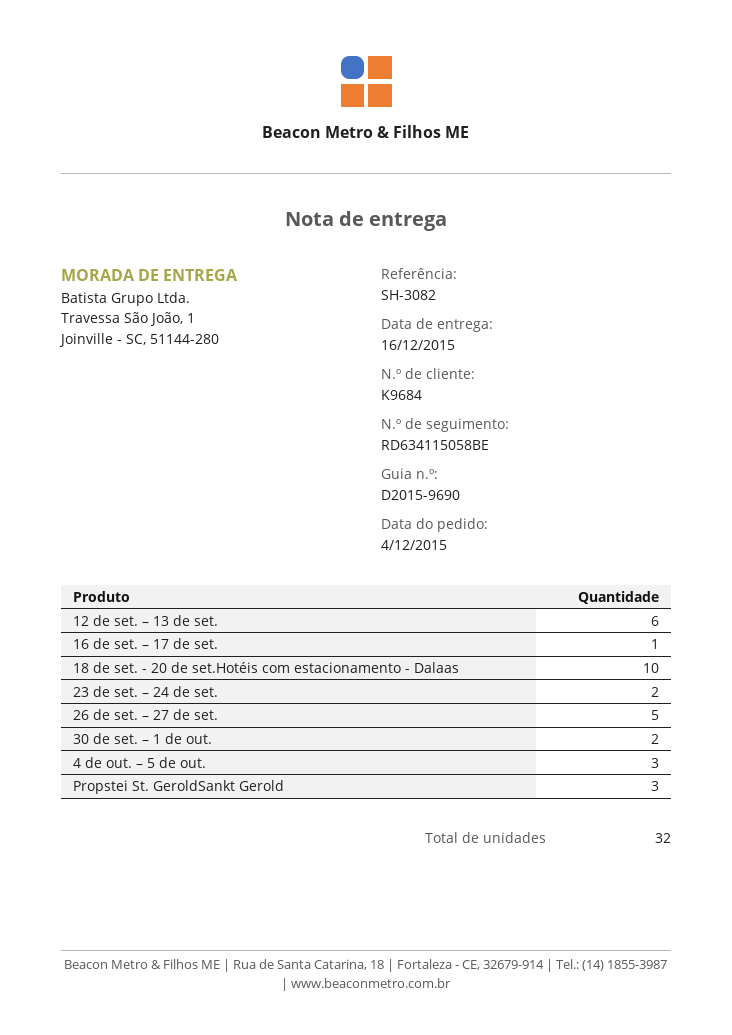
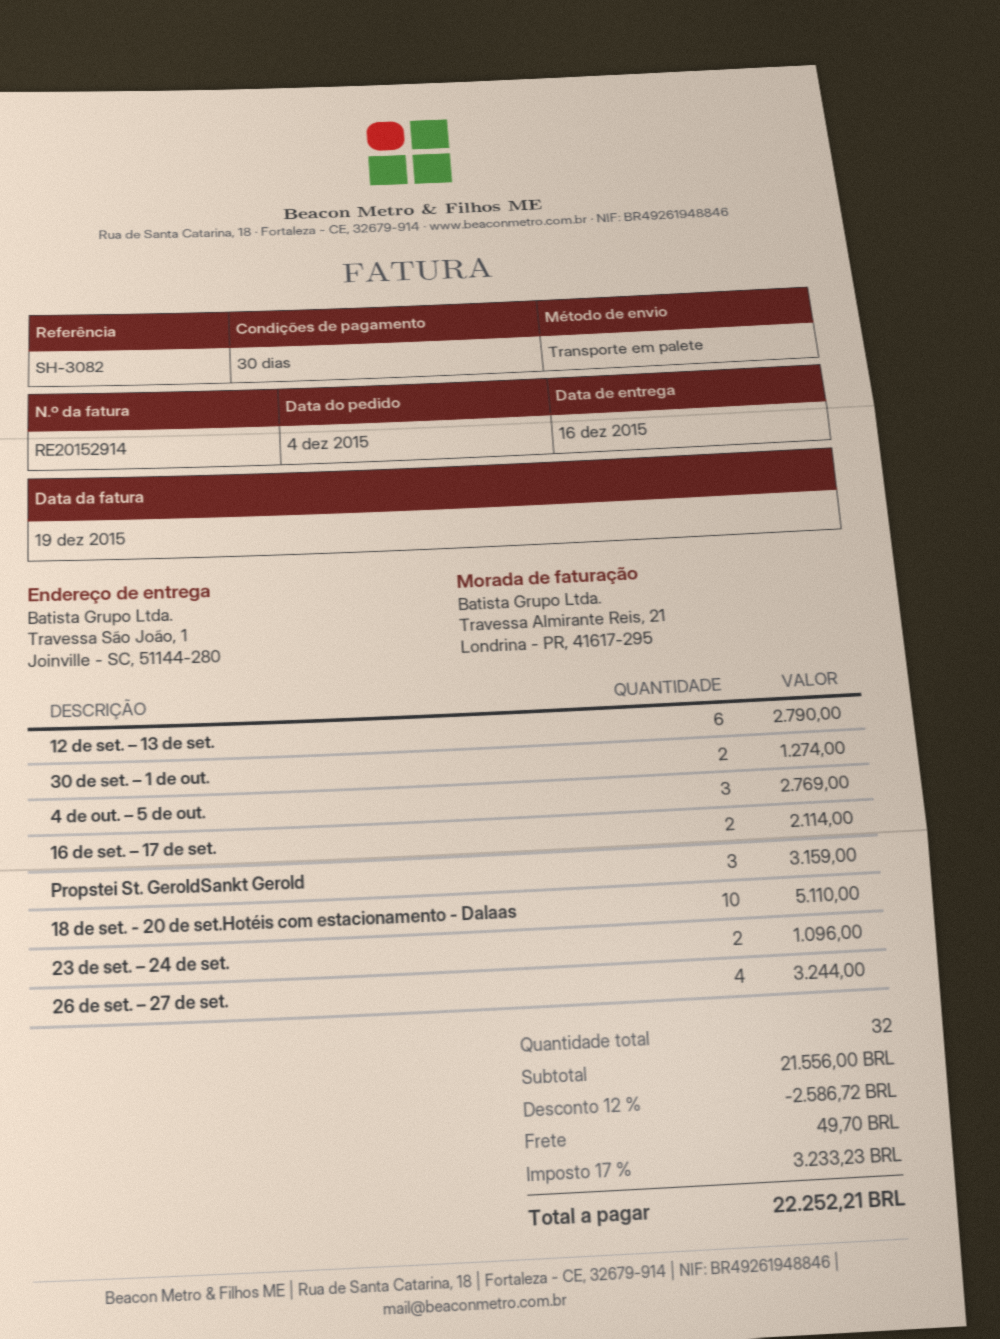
16 de set. – 17 de set.: 1 -> 2
26 de set. – 27 de set.: 5 -> 4

